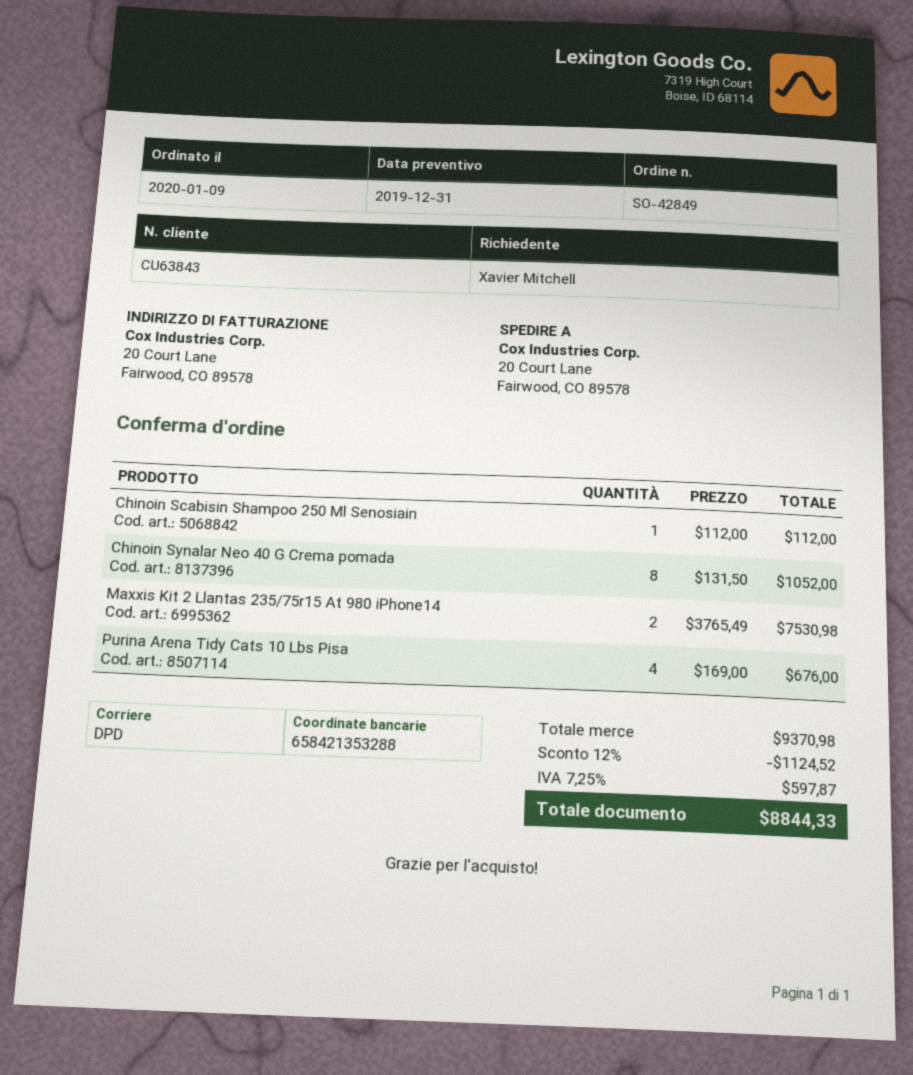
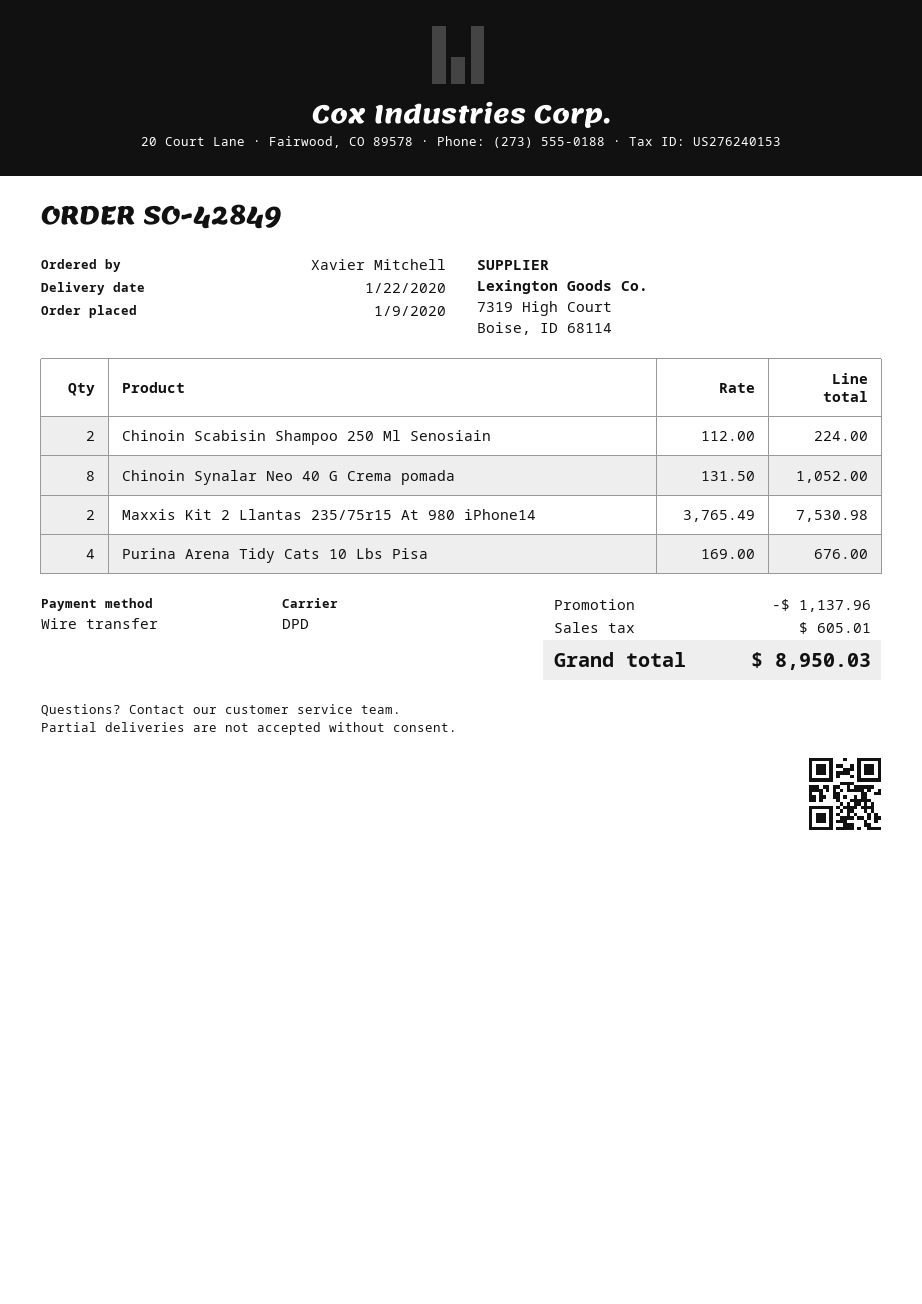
Chinoin Scabisin Shampoo 250 Ml Senosiain: 1 x 112.00 = 112.00 -> 2 x 112.00 = 224.00
discount: 1124.52 -> 1137.96
tax: 597.87 -> 605.01
total: 8844.33 -> 8950.03

